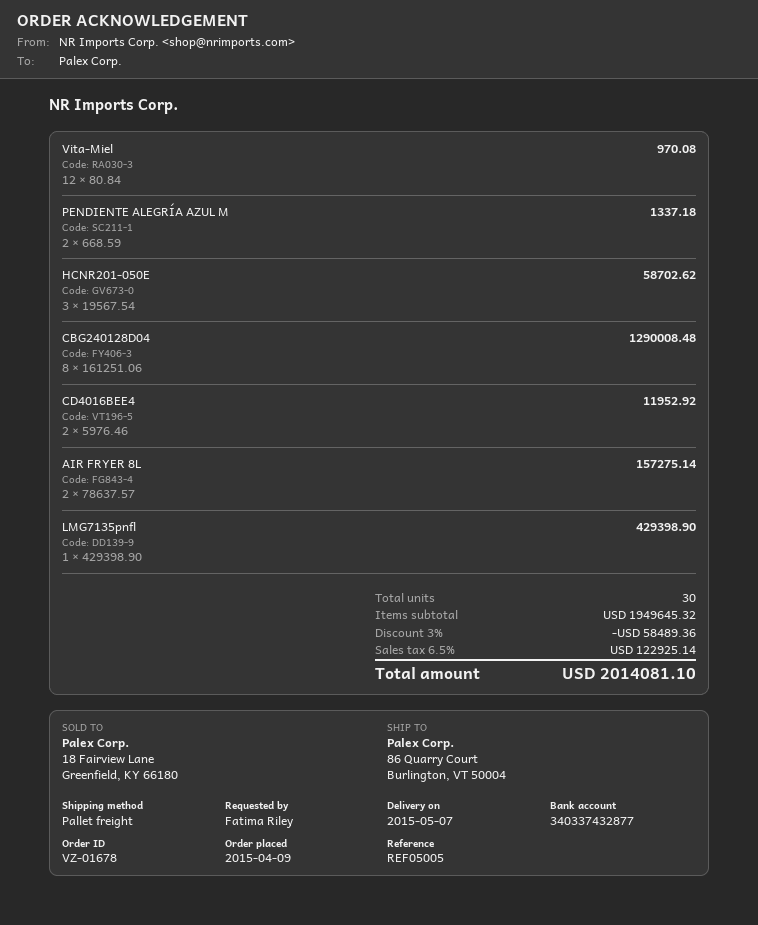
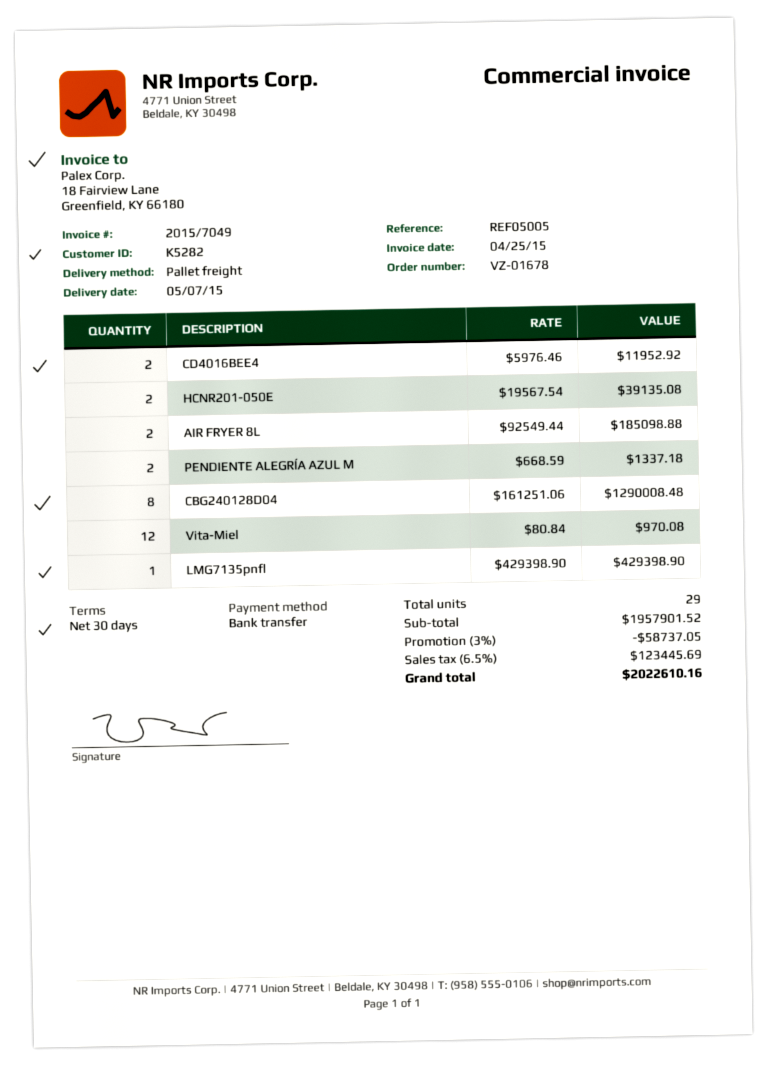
HCNR201-050E: 3 x 19567.54 = 58702.62 -> 2 x 19567.54 = 39135.08
AIR FRYER 8L: 2 x 78637.57 = 157275.14 -> 2 x 92549.44 = 185098.88
total quantity: 30 -> 29
subtotal: 1949645.32 -> 1957901.52
discount: 3% = 58489.36 -> 3% = 58737.05
tax: 6.5% = 122925.14 -> 6.5% = 123445.69
total: 2014081.10 -> 2022610.16

